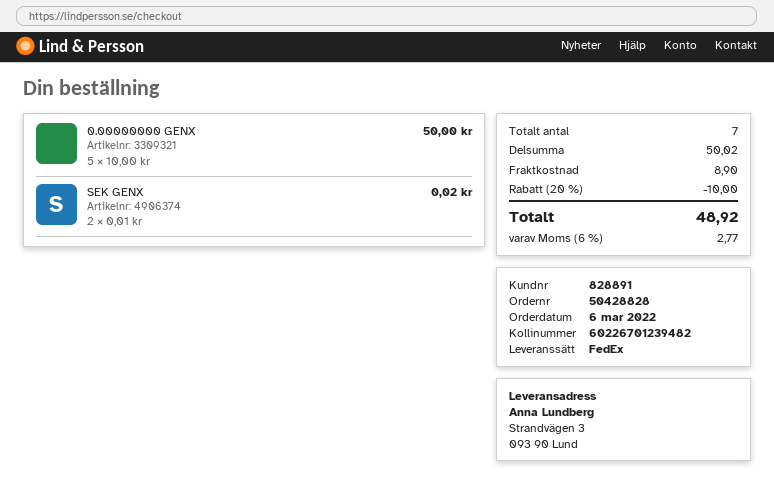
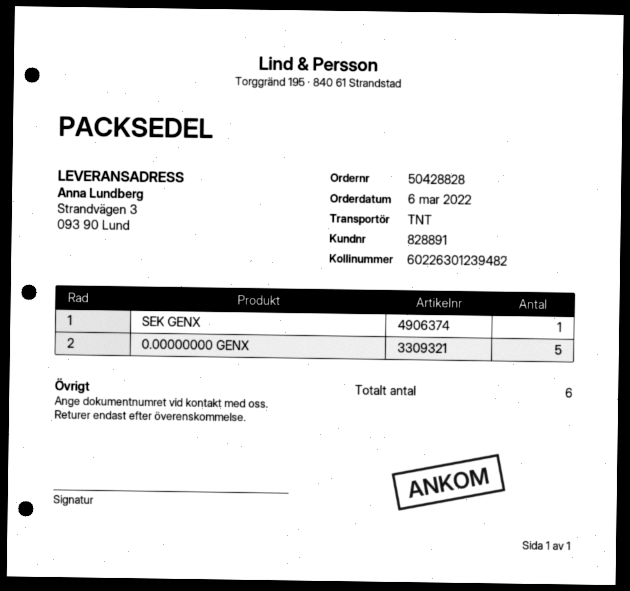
shipping method: FedEx -> TNT
tracking number: 60226701239482 -> 60226301239482
SEK GENX: 2 -> 1
total quantity: 7 -> 6

